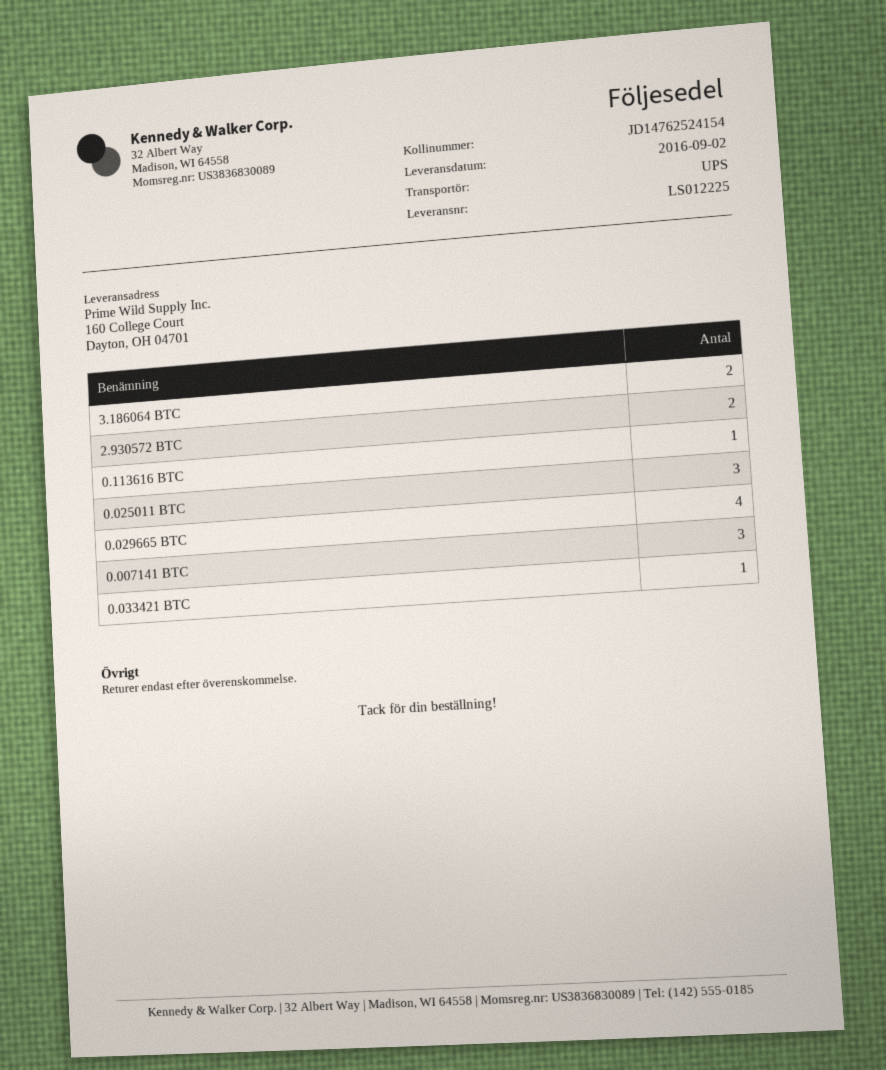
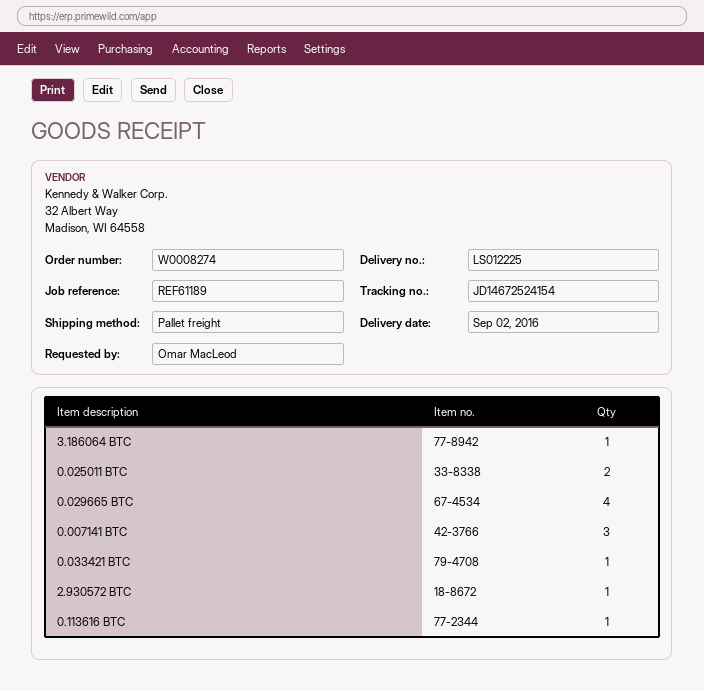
shipping method: UPS -> pallet freight
tracking number: JD14762524154 -> JD14672524154
3.186064 BTC: 2 -> 1
2.930572 BTC: 2 -> 1
0.025011 BTC: 3 -> 2

